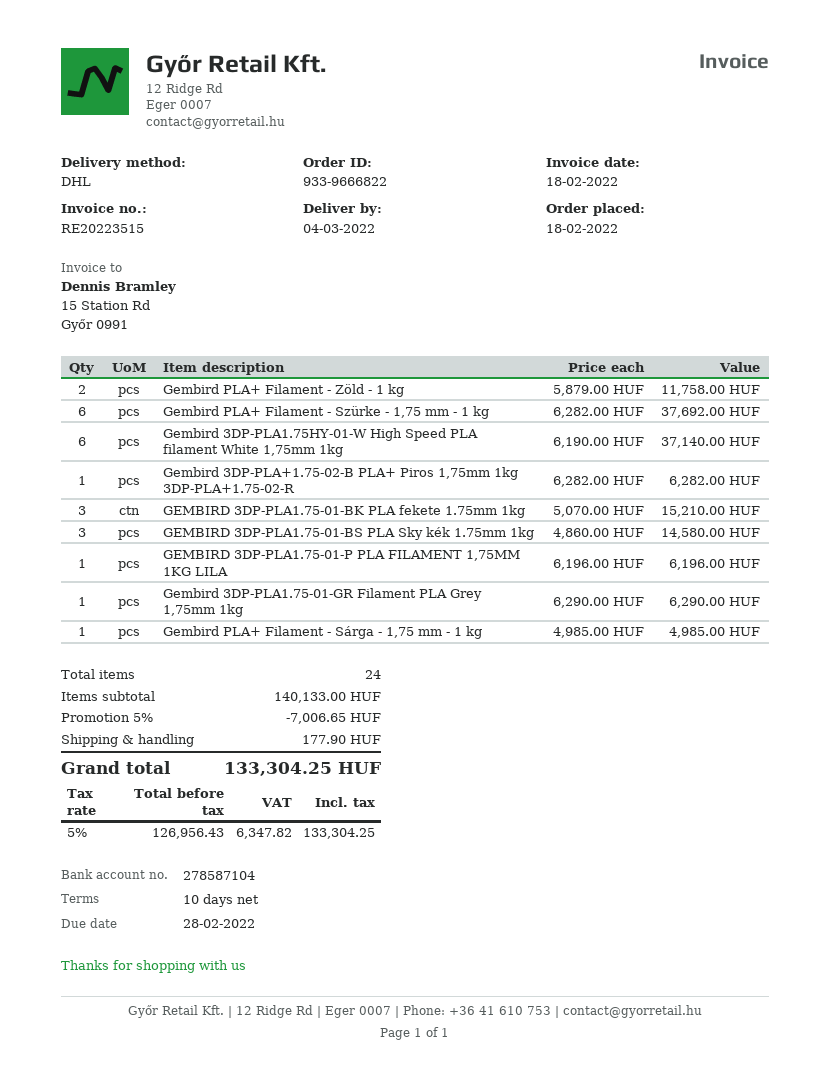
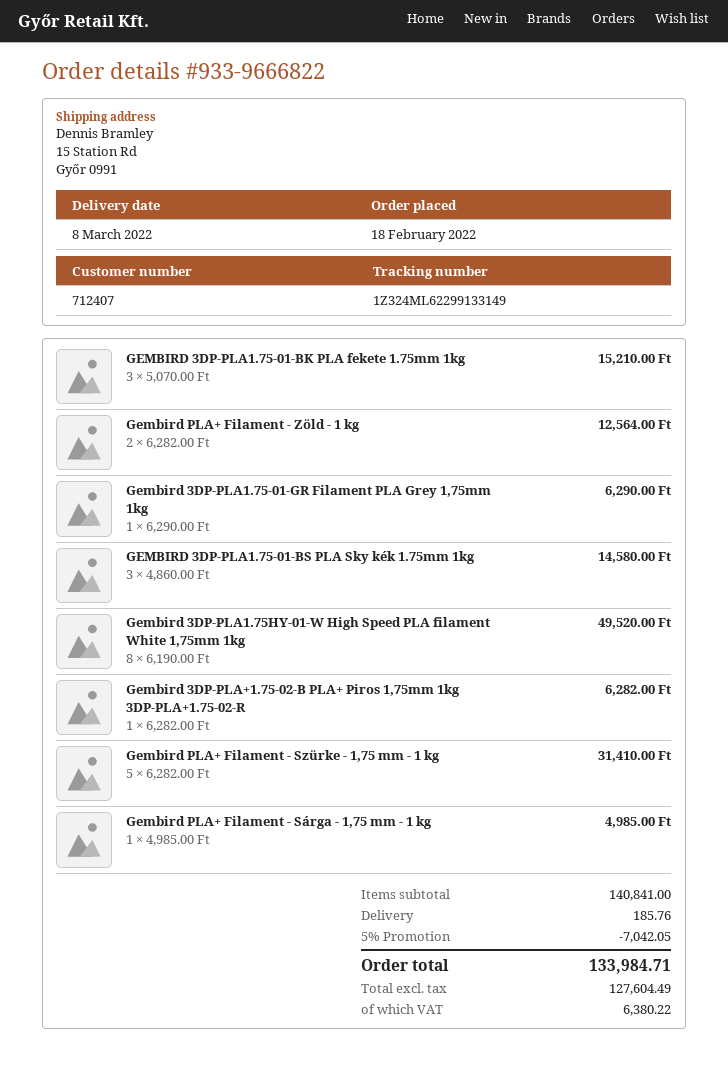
delivery date: 2022-03-04 -> 2022-03-08
Gembird PLA+ Filament - Zöld - 1 kg: 2 x 5879.00 = 11758.00 -> 2 x 6282.00 = 12564.00
Gembird PLA+ Filament - Szürke - 1,75 mm - 1 kg: 6 x 6282.00 = 37692.00 -> 5 x 6282.00 = 31410.00
Gembird 3DP-PLA1.75HY-01-W High Speed PLA filament White 1,75mm 1kg: 6 x 6190.00 = 37140.00 -> 8 x 6190.00 = 49520.00
GEMBIRD 3DP-PLA1.75-01-P PLA FILAMENT 1,75MM 1KG LILA: 1 x 6196.00 = 6196.00 -> none
subtotal: 140133.00 -> 140841.00
discount: 5% = 7006.65 -> 5% = 7042.05
shipping: 177.90 -> 185.76
net: 126956.43 -> 127604.49
tax: 6347.82 -> 6380.22
total: 133304.25 -> 133984.71

